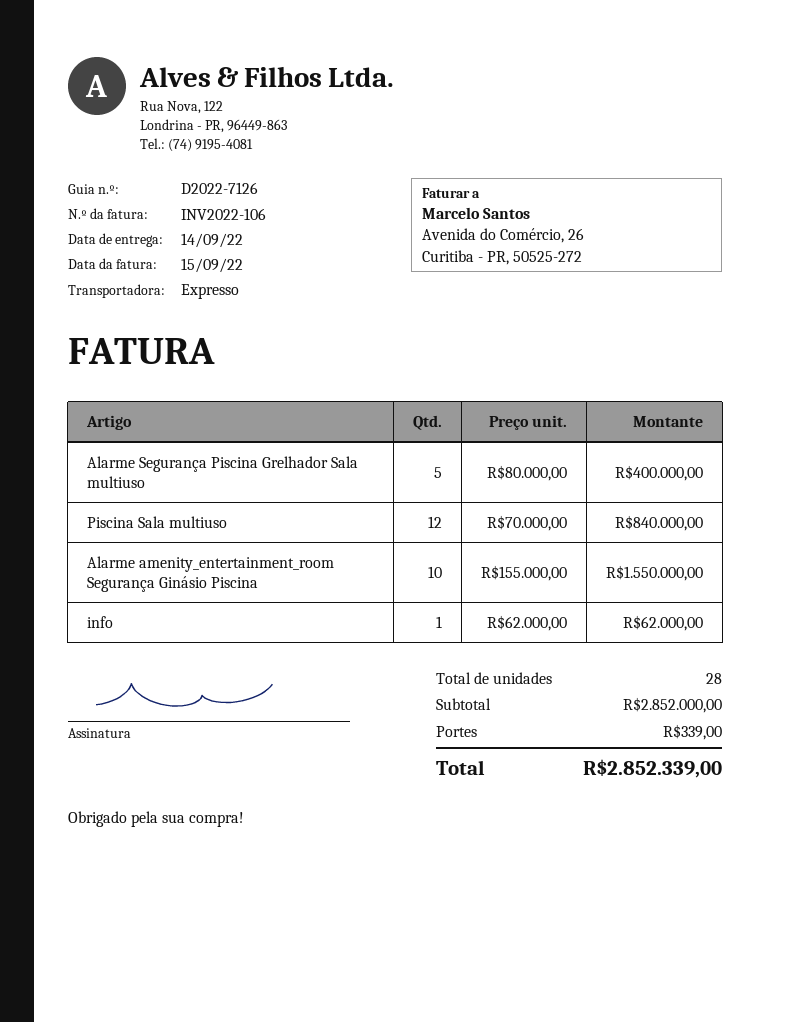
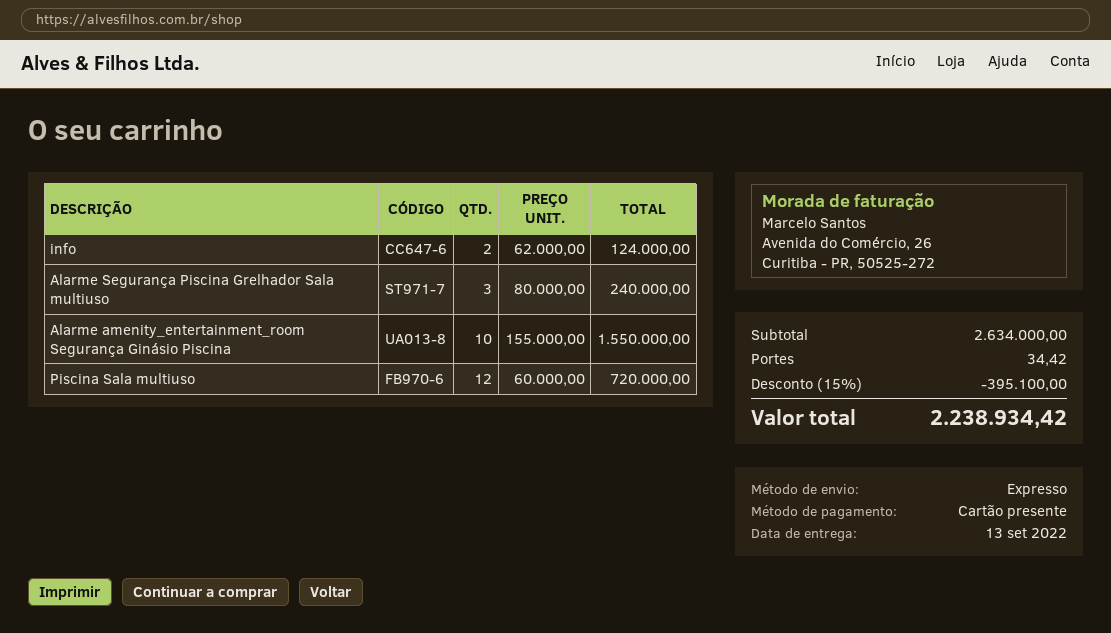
delivery date: 2022-09-14 -> 2022-09-13
Alarme Segurança Piscina Grelhador Sala multiuso: 5 x 80000.00 = 400000.00 -> 3 x 80000.00 = 240000.00
Piscina Sala multiuso: 12 x 70000.00 = 840000.00 -> 12 x 60000.00 = 720000.00
info: 1 x 62000.00 = 62000.00 -> 2 x 62000.00 = 124000.00
subtotal: 2852000.00 -> 2634000.00
discount: none -> 15% = 395100.00
shipping: 339.00 -> 34.42
total: 2852339.00 -> 2238934.42

